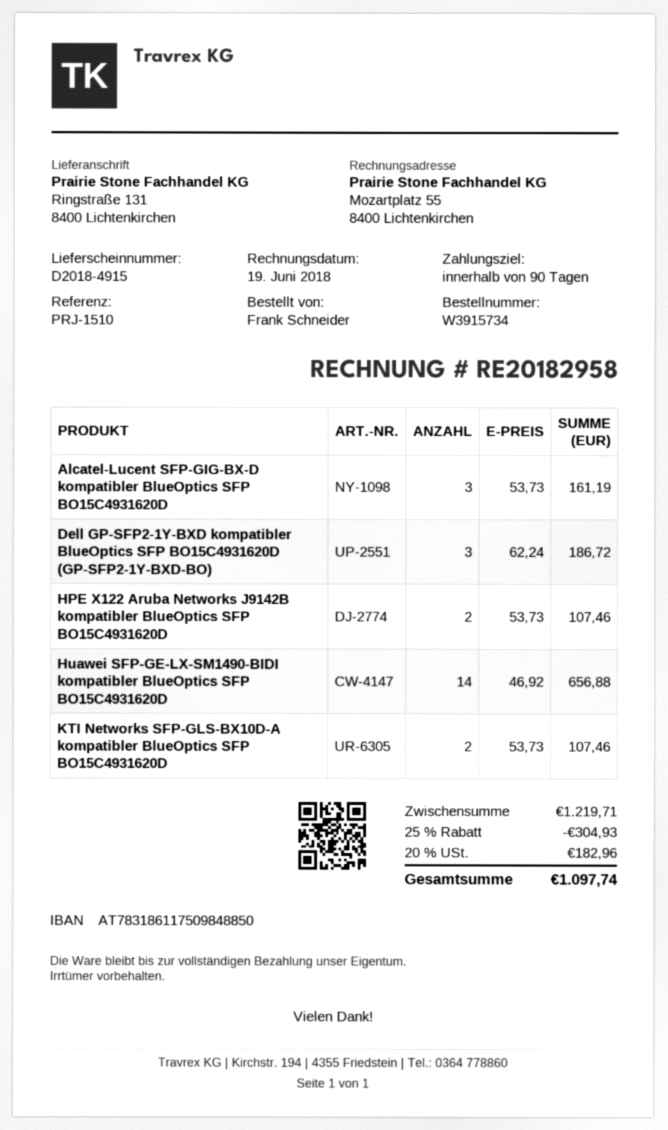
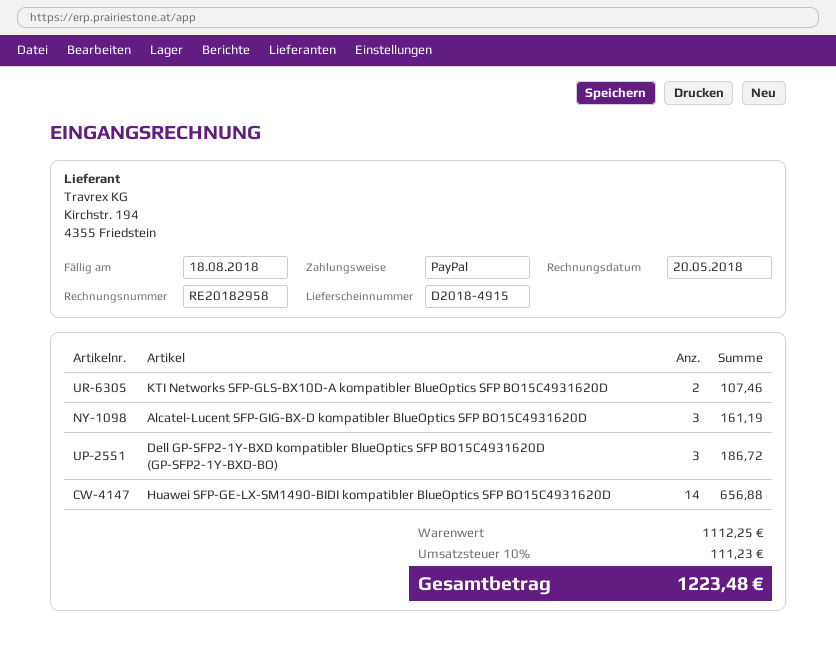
invoice date: 2018-06-19 -> 2018-05-20
HPE X122 Aruba Networks J9142B kompatibler BlueOptics SFP BO15C4931620D: 2 for 107.46 -> none
subtotal: 1219.71 -> 1112.25
discount: 25% = 304.93 -> none
tax: 20% = 182.96 -> 10% = 111.23
total: 1097.74 -> 1223.48

